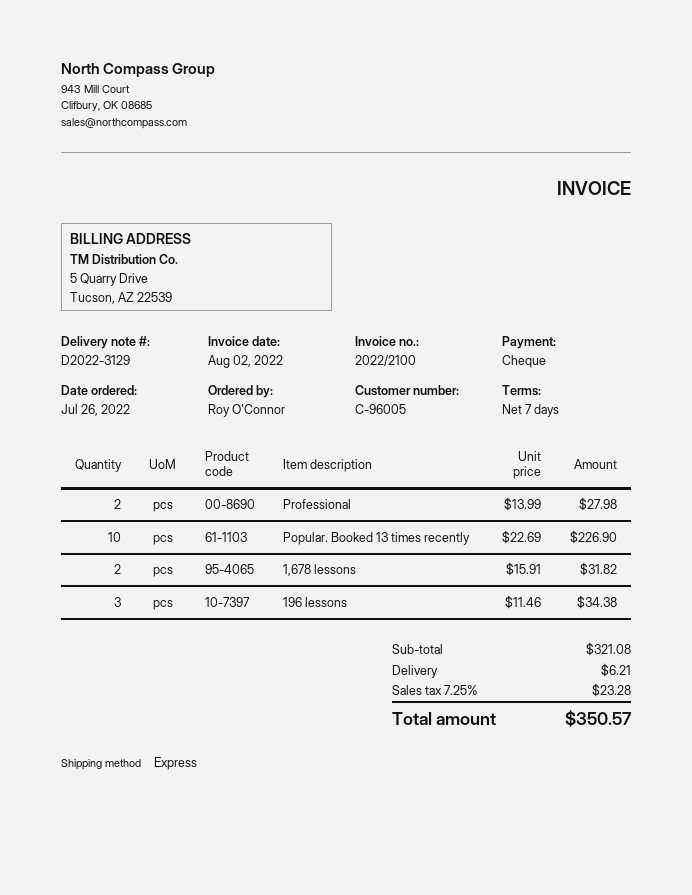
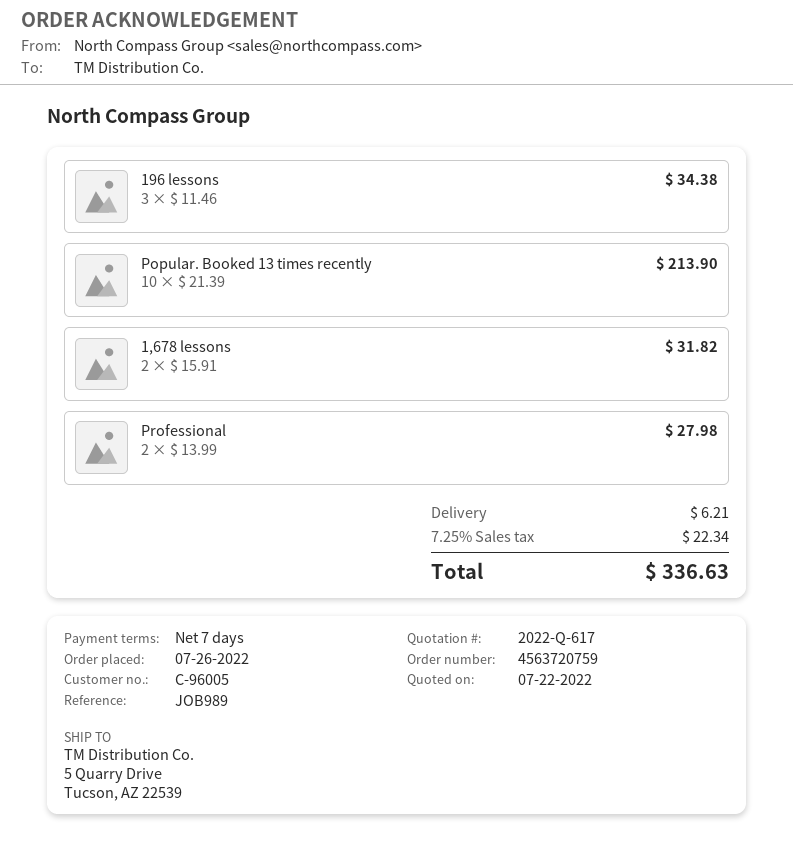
Popular. Booked 13 times recently: 10 x 22.69 = 226.90 -> 10 x 21.39 = 213.90
tax: 7.25% = 23.28 -> 7.25% = 22.34
total: 350.57 -> 336.63

